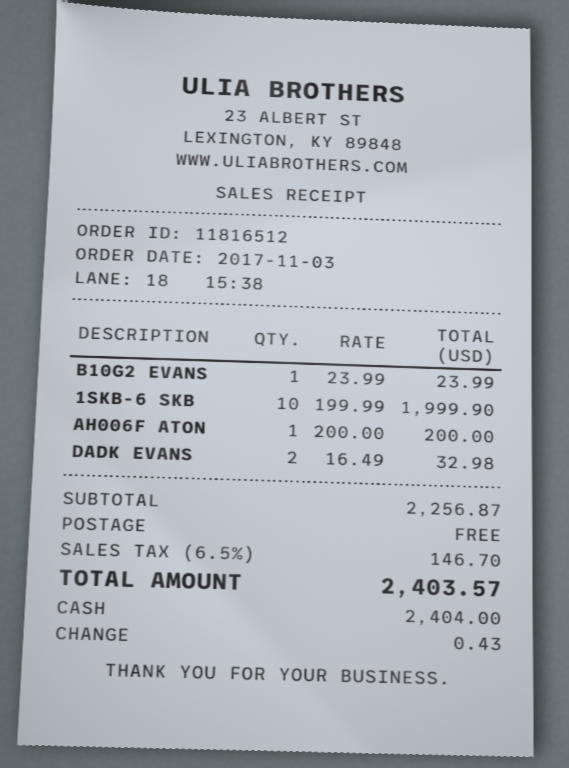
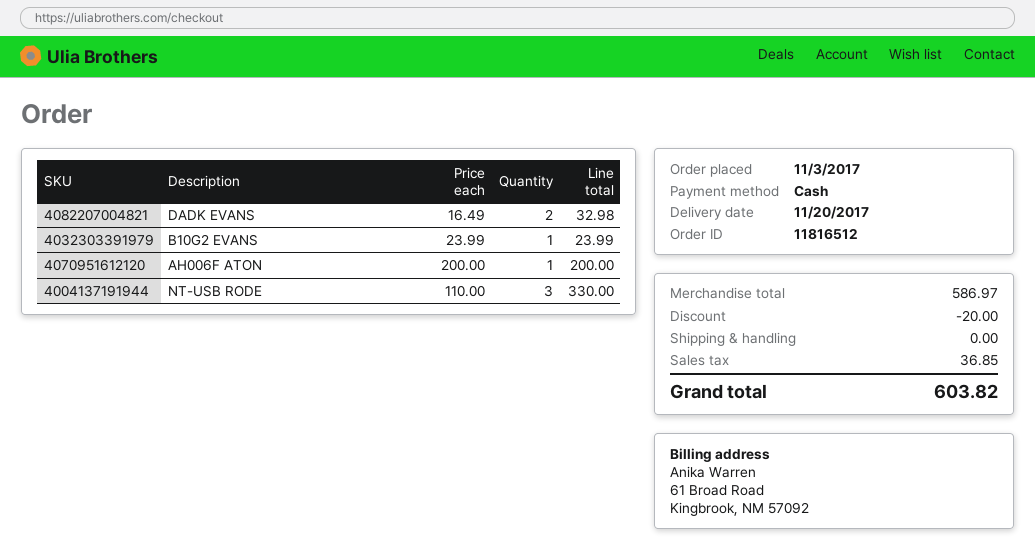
1SKB-6 SKB: 10 x 199.99 = 1999.90 -> none
NT-USB RODE: none -> 3 x 110.00 = 330.00
subtotal: 2256.87 -> 586.97
discount: none -> 20.00
tax: 146.70 -> 36.85
total: 2403.57 -> 603.82

